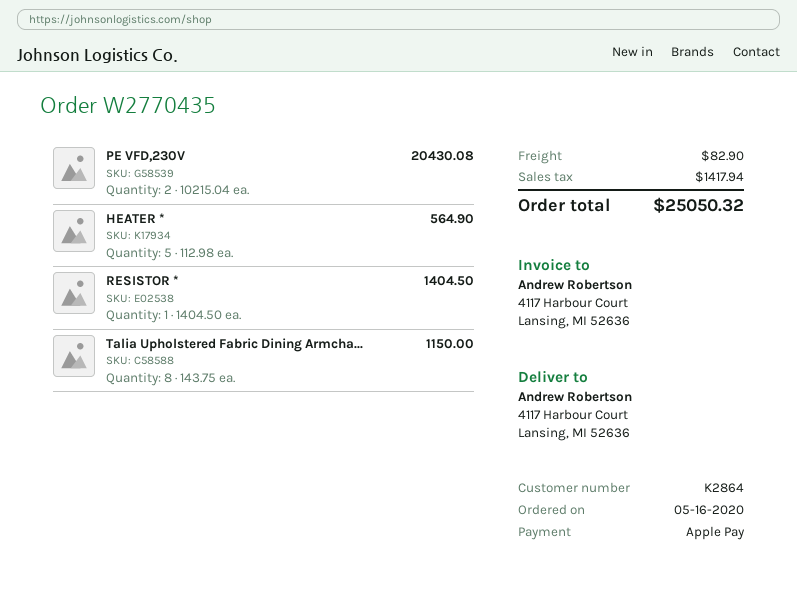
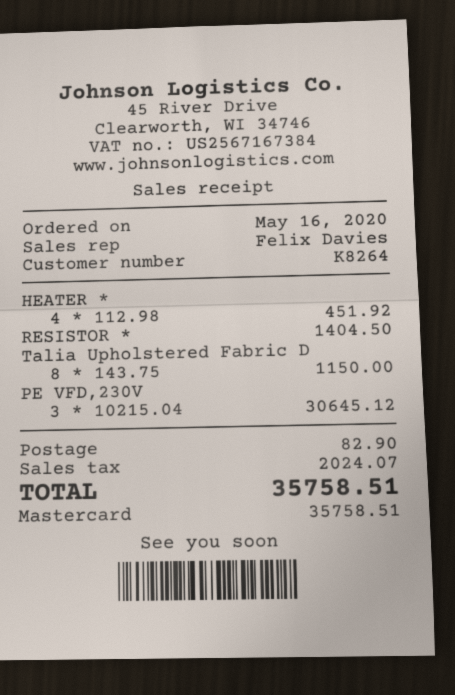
customer number: K2864 -> K8264
payment method: Apple Pay -> Mastercard
PE VFD,230V: 2 x 10215.04 = 20430.08 -> 3 x 10215.04 = 30645.12
HEATER *: 5 x 112.98 = 564.90 -> 4 x 112.98 = 451.92
tax: 1417.94 -> 2024.07
total: 25050.32 -> 35758.51

